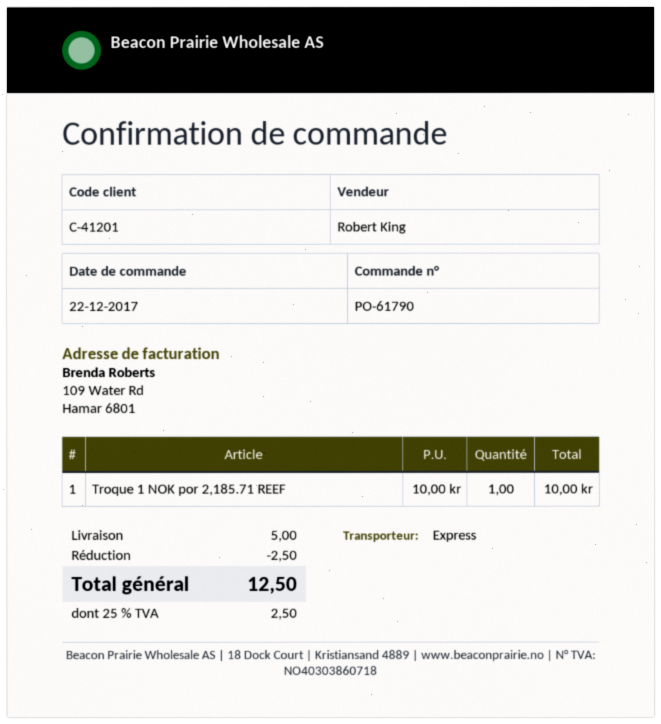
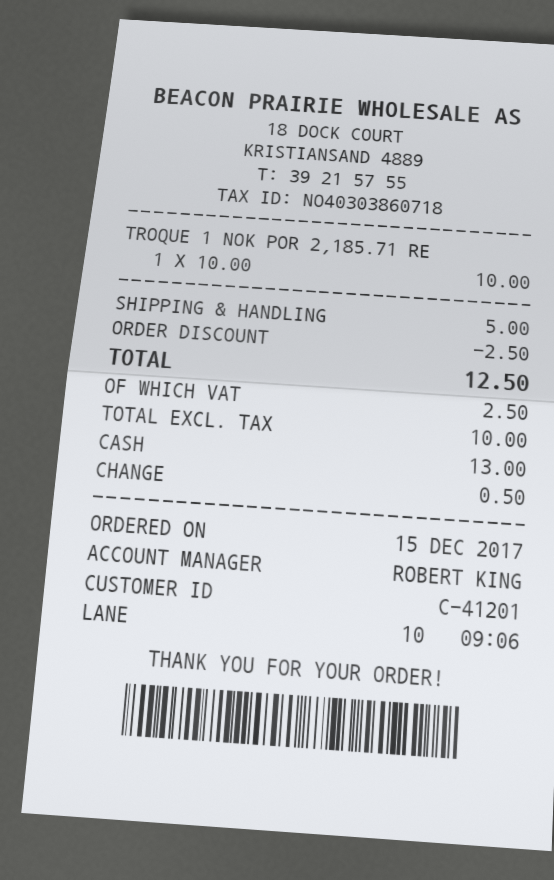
order date: 2017-12-22 -> 2017-12-15

